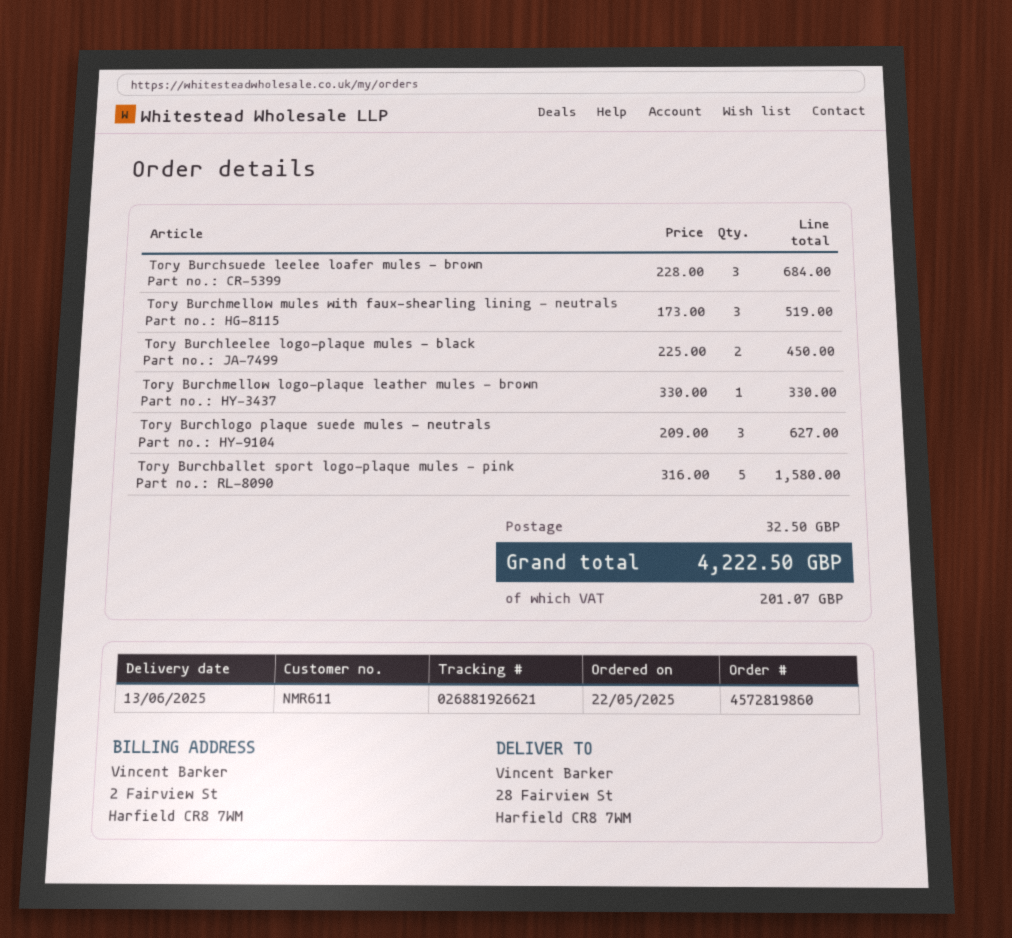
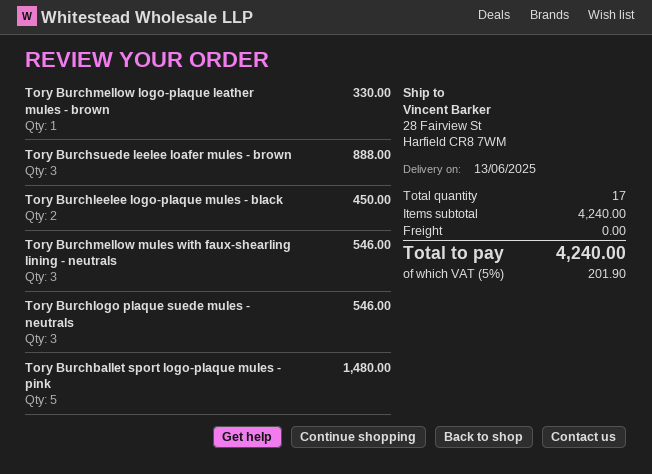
Tory Burchsuede leelee loafer mules - brown: 3 for 684.00 -> 3 for 888.00
Tory Burchmellow mules with faux-shearling lining - neutrals: 3 for 519.00 -> 3 for 546.00
Tory Burchlogo plaque suede mules - neutrals: 3 for 627.00 -> 3 for 546.00
Tory Burchballet sport logo-plaque mules - pink: 5 for 1580.00 -> 5 for 1480.00
shipping: 32.50 -> 0.00
tax: 201.07 -> 201.90
total: 4222.50 -> 4240.00

